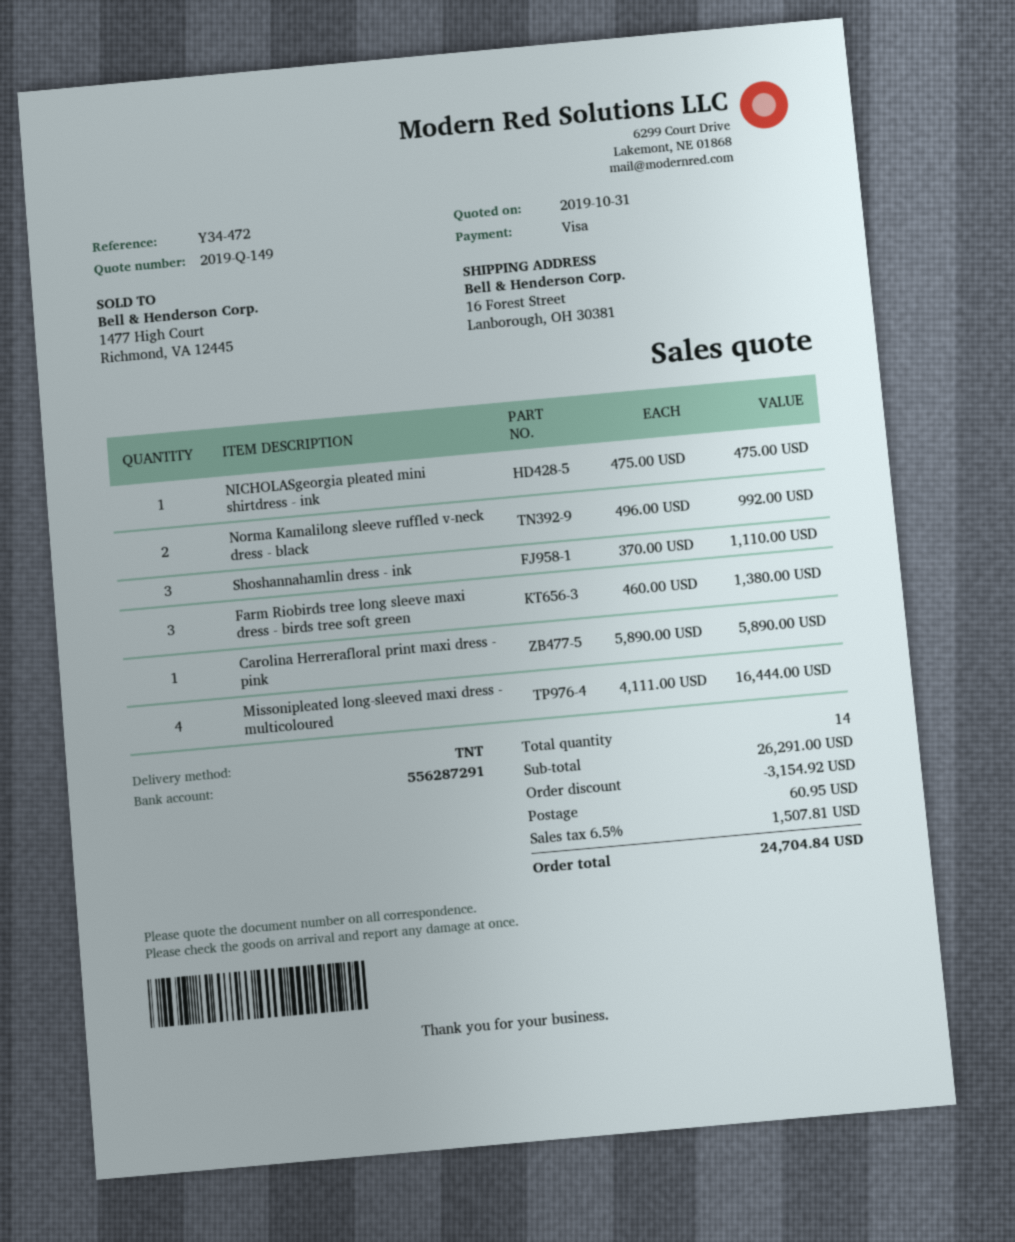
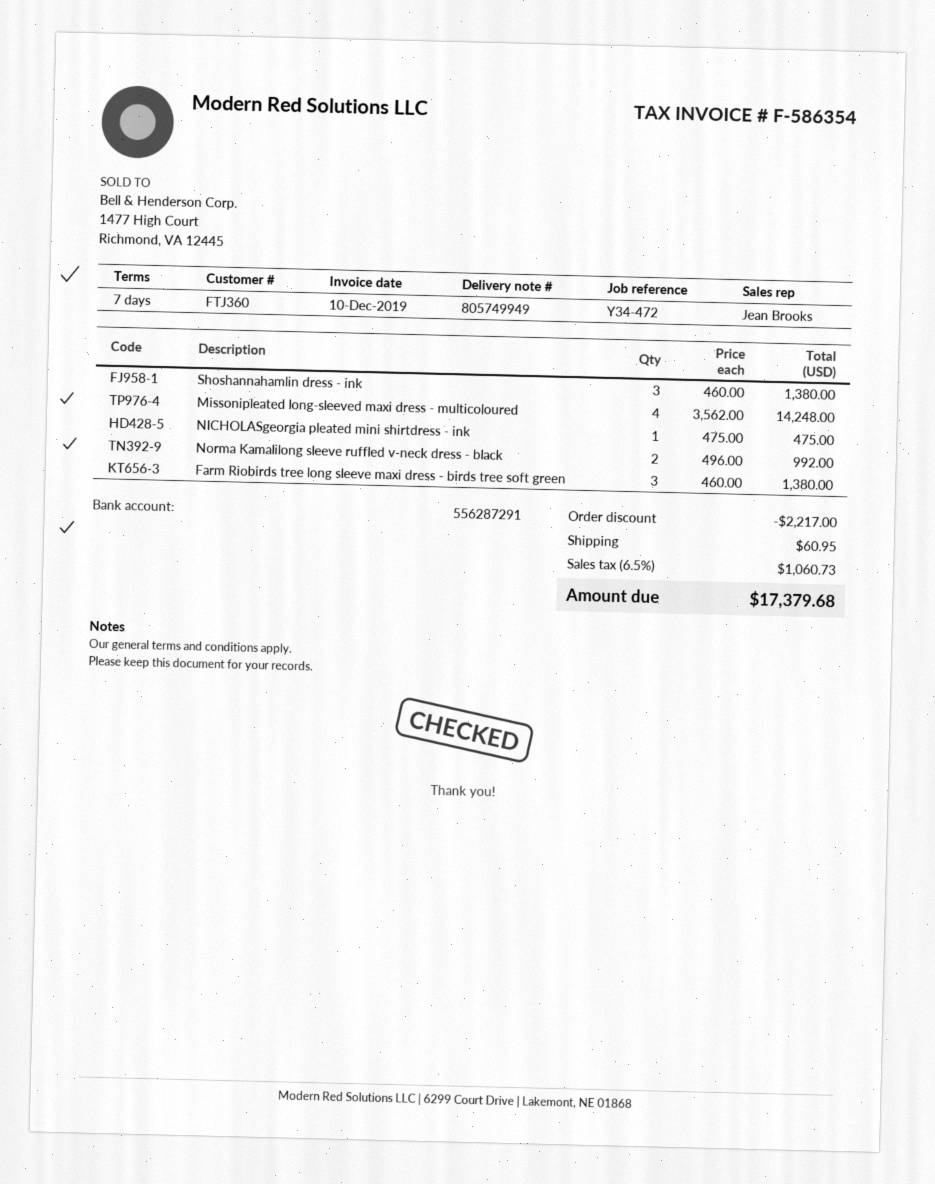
Shoshannahamlin dress - ink: 3 x 370.00 = 1110.00 -> 3 x 460.00 = 1380.00
Carolina Herrerafloral print maxi dress - pink: 1 x 5890.00 = 5890.00 -> none
Missonipleated long-sleeved maxi dress - multicoloured: 4 x 4111.00 = 16444.00 -> 4 x 3562.00 = 14248.00
discount: 3154.92 -> 2217.00
tax: 6.5% = 1507.81 -> 6.5% = 1060.73
total: 24704.84 -> 17379.68

